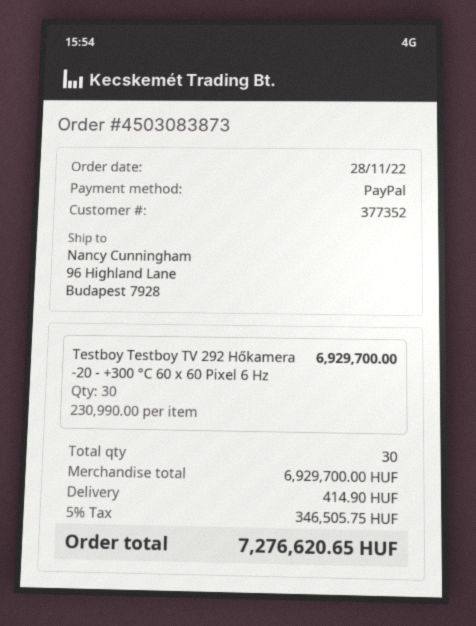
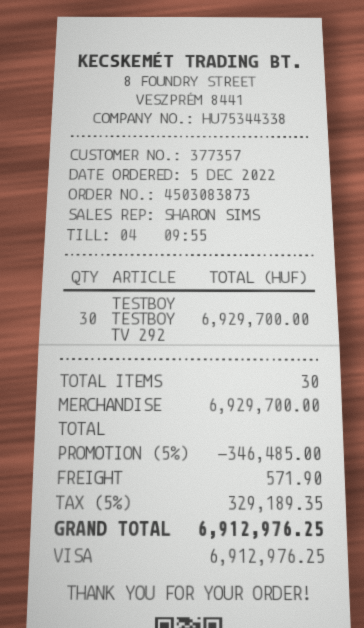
order date: 2022-11-28 -> 2022-12-05
customer number: 377352 -> 377357
payment method: PayPal -> Visa
discount: none -> 5% = 346485.00
shipping: 414.90 -> 571.90
tax: 5% = 346505.75 -> 5% = 329189.35
total: 7276620.65 -> 6912976.25

